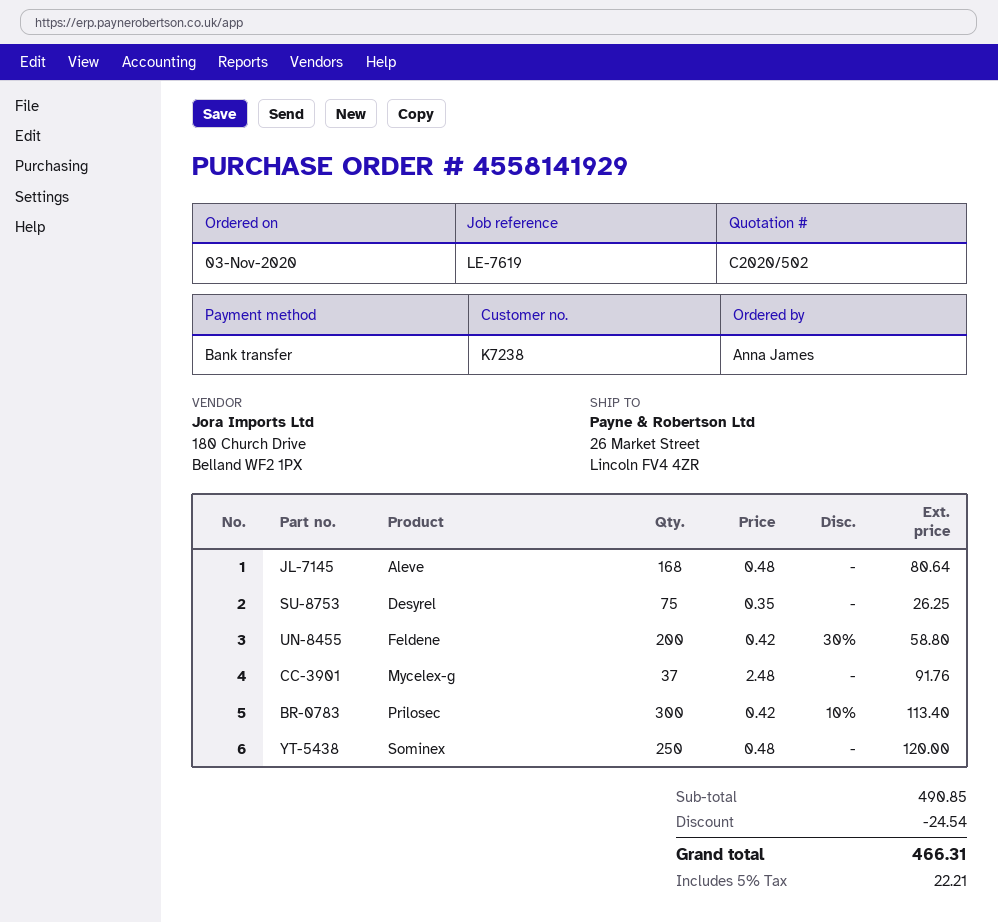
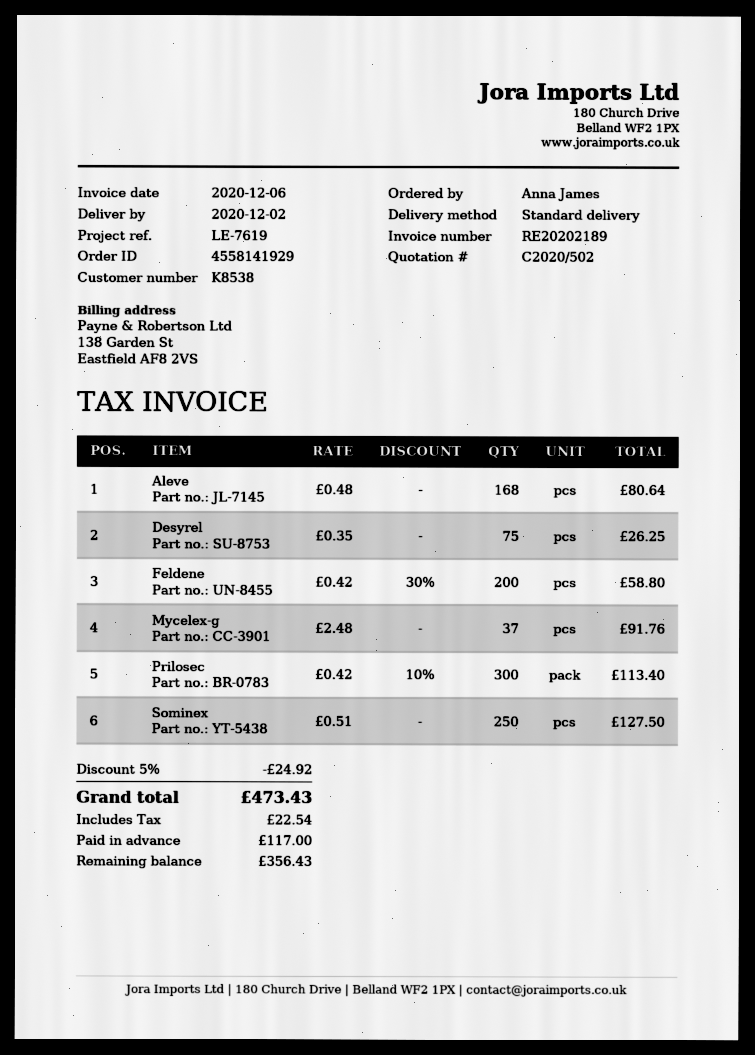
customer number: K7238 -> K8538
Sominex: 250 x 0.48 = 120.00 -> 250 x 0.51 = 127.50
discount: 24.54 -> 24.92
tax: 22.21 -> 22.54
total: 466.31 -> 473.43

